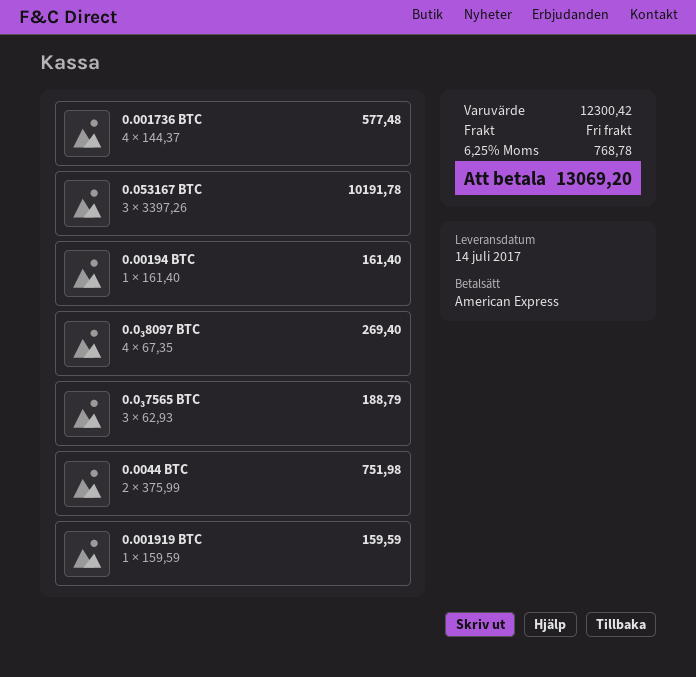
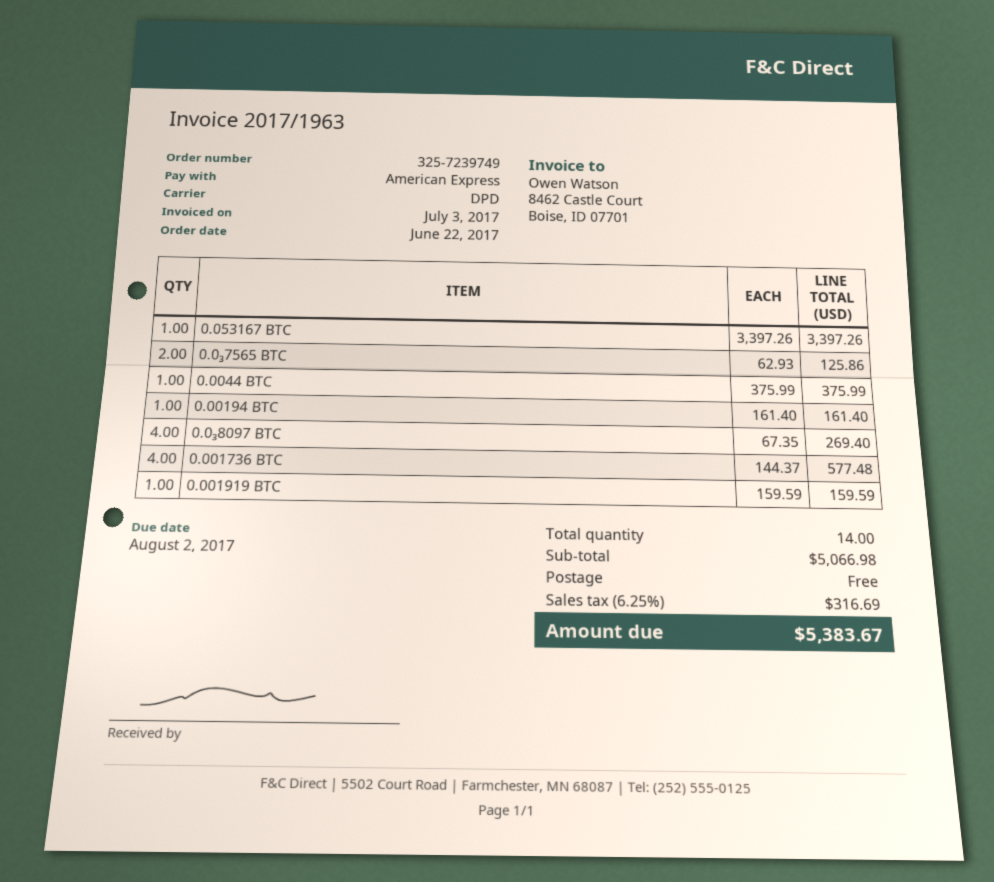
0.053167 BTC: 3 x 3397.26 = 10191.78 -> 1 x 3397.26 = 3397.26
0.0₃7565 BTC: 3 x 62.93 = 188.79 -> 2 x 62.93 = 125.86
0.0044 BTC: 2 x 375.99 = 751.98 -> 1 x 375.99 = 375.99
subtotal: 12300.42 -> 5066.98
tax: 6.25% = 768.78 -> 6.25% = 316.69
total: 13069.20 -> 5383.67

